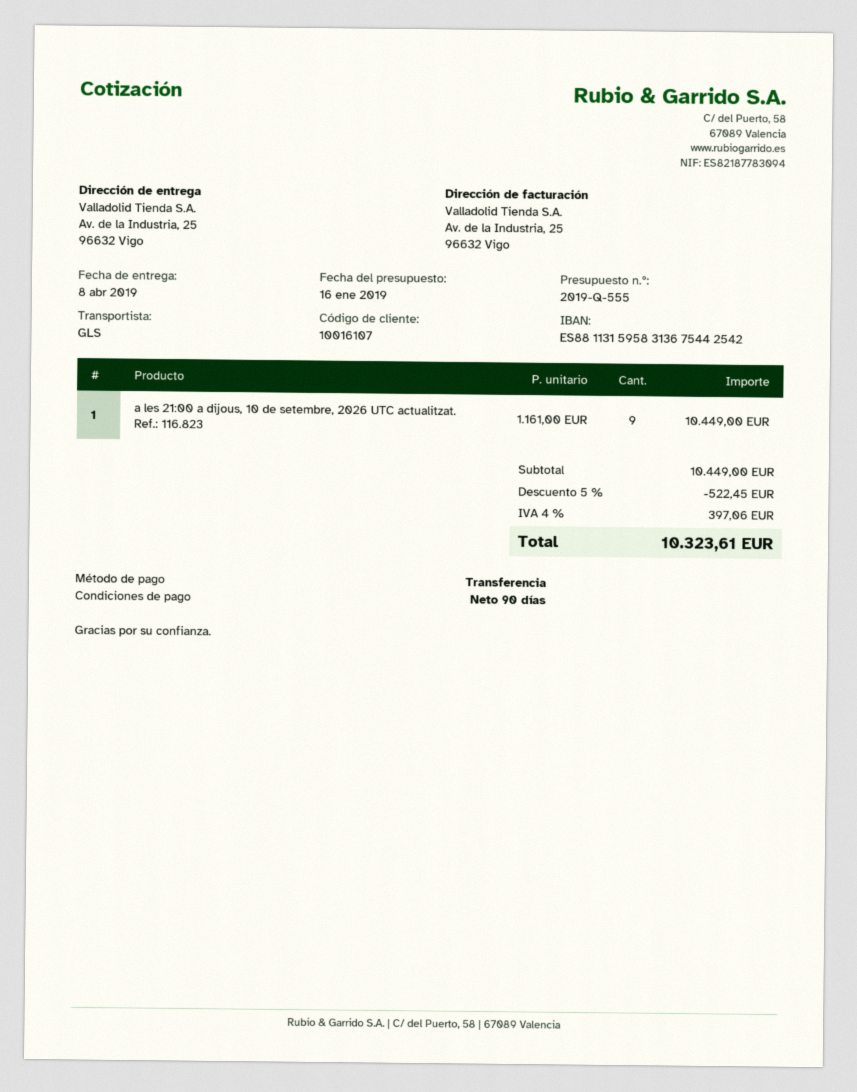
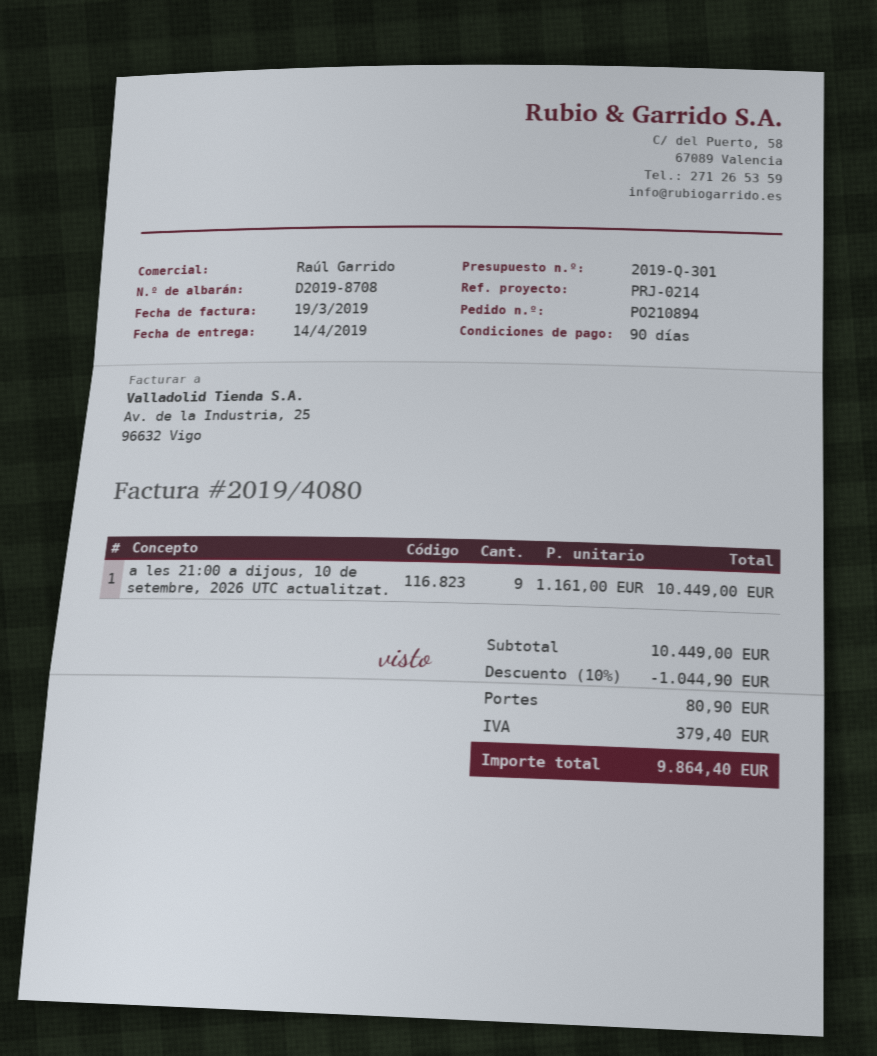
quote number: 2019-Q-555 -> 2019-Q-301
delivery date: 2019-04-08 -> 2019-04-14
discount: 5% = 522.45 -> 10% = 1044.90
shipping: none -> 80.90
tax: 397.06 -> 379.40
total: 10323.61 -> 9864.40

